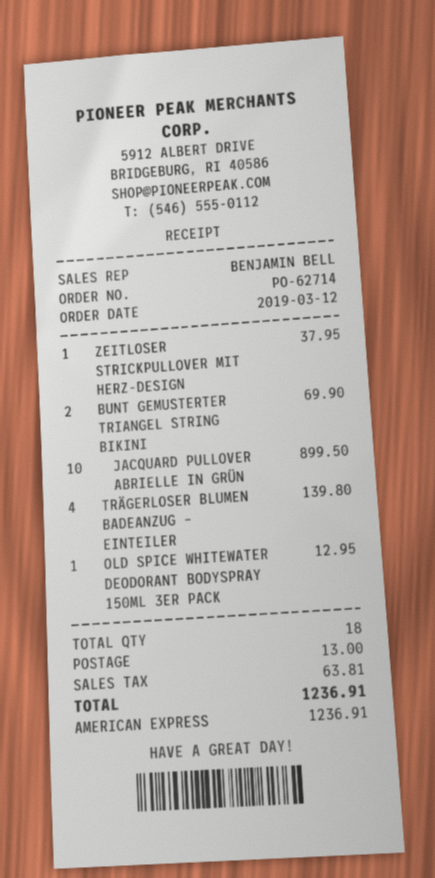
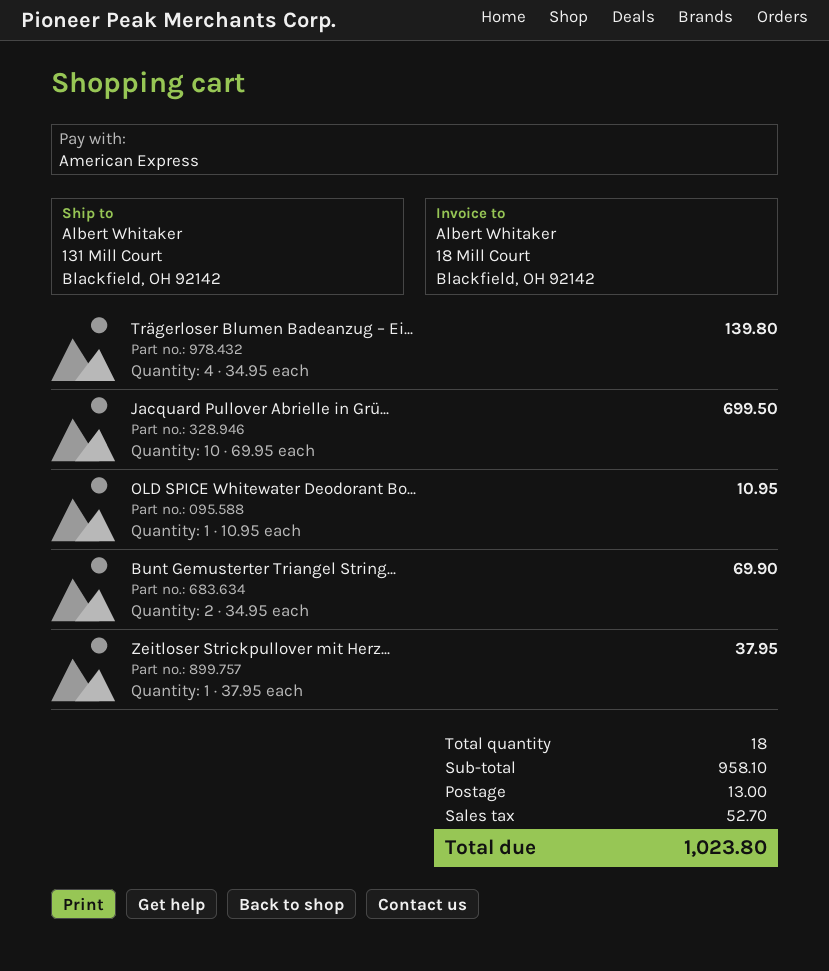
JACQUARD PULLOVER ABRIELLE IN GRÜN: 10 for 899.50 -> 10 for 699.50
OLD SPICE WHITEWATER DEODORANT BODYSPRAY 150ML 3ER PACK: 1 for 12.95 -> 1 for 10.95
tax: 63.81 -> 52.70
total: 1236.91 -> 1023.80

